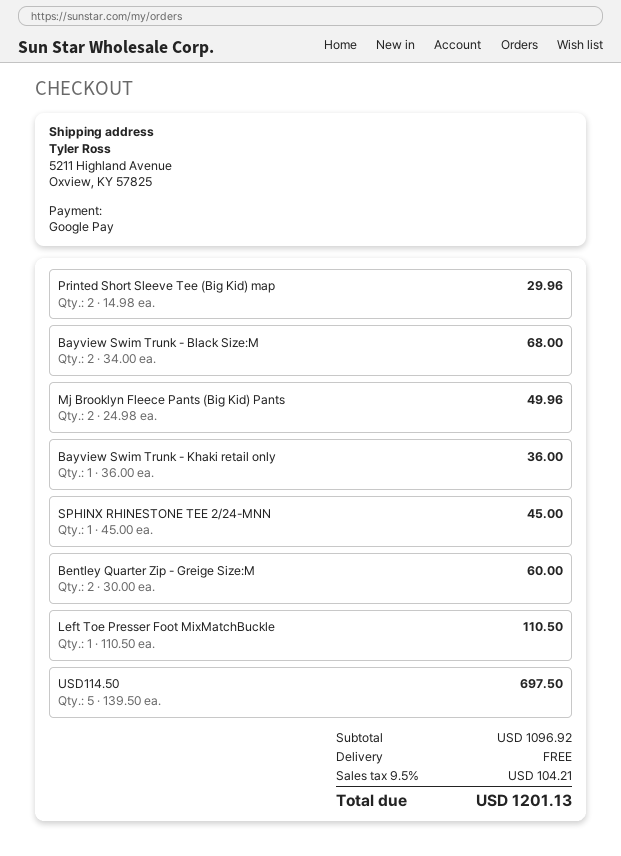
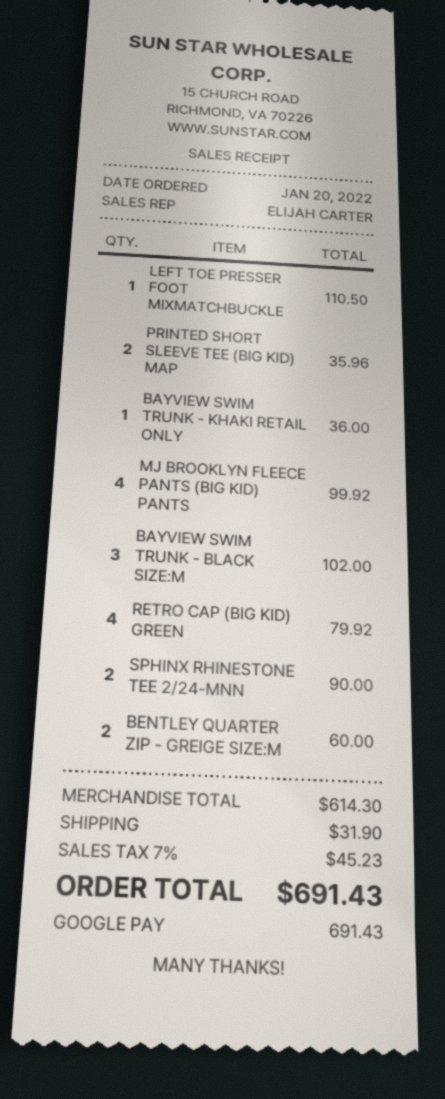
Printed Short Sleeve Tee (Big Kid) map: 2 for 29.96 -> 2 for 35.96
Bayview Swim Trunk - Black Size:M: 2 for 68.00 -> 3 for 102.00
Mj Brooklyn Fleece Pants (Big Kid) Pants: 2 for 49.96 -> 4 for 99.92
SPHINX RHINESTONE TEE 2/24-MNN: 1 for 45.00 -> 2 for 90.00
USD114.50: 5 for 697.50 -> none
RETRO CAP (BIG KID) GREEN: none -> 4 for 79.92
subtotal: 1096.92 -> 614.30
shipping: 0.00 -> 31.90
tax: 9.5% = 104.21 -> 7% = 45.23
total: 1201.13 -> 691.43

